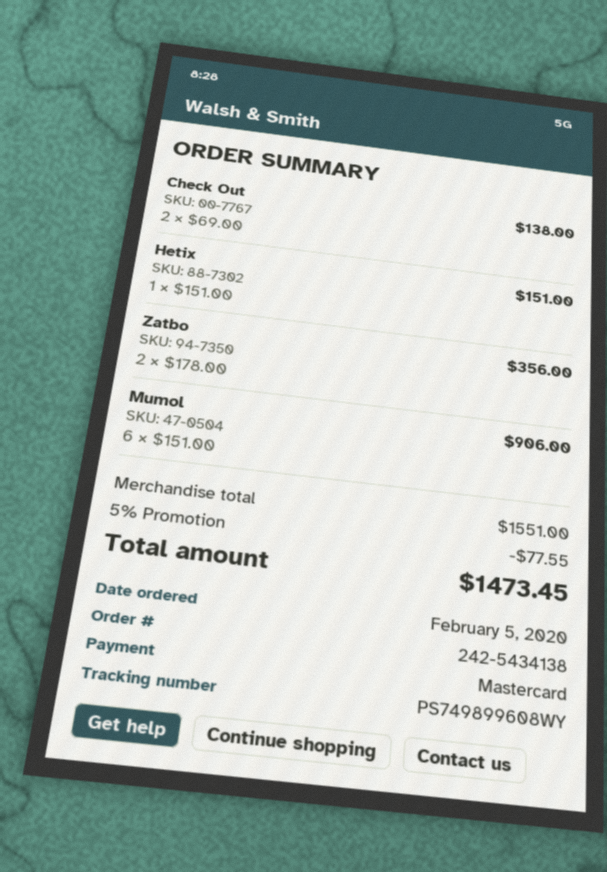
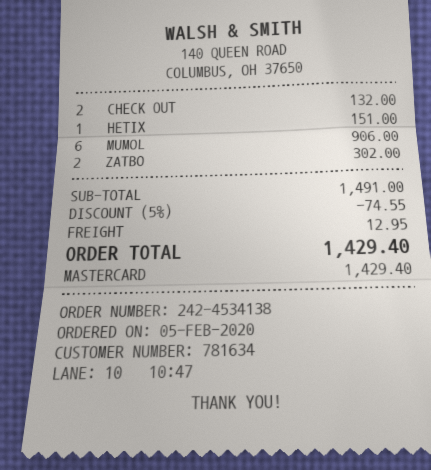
order number: 242-5434138 -> 242-4534138
Check Out: 2 for 138.00 -> 2 for 132.00
Zatbo: 2 for 356.00 -> 2 for 302.00
subtotal: 1551.00 -> 1491.00
discount: 5% = 77.55 -> 5% = 74.55
shipping: none -> 12.95
total: 1473.45 -> 1429.40

